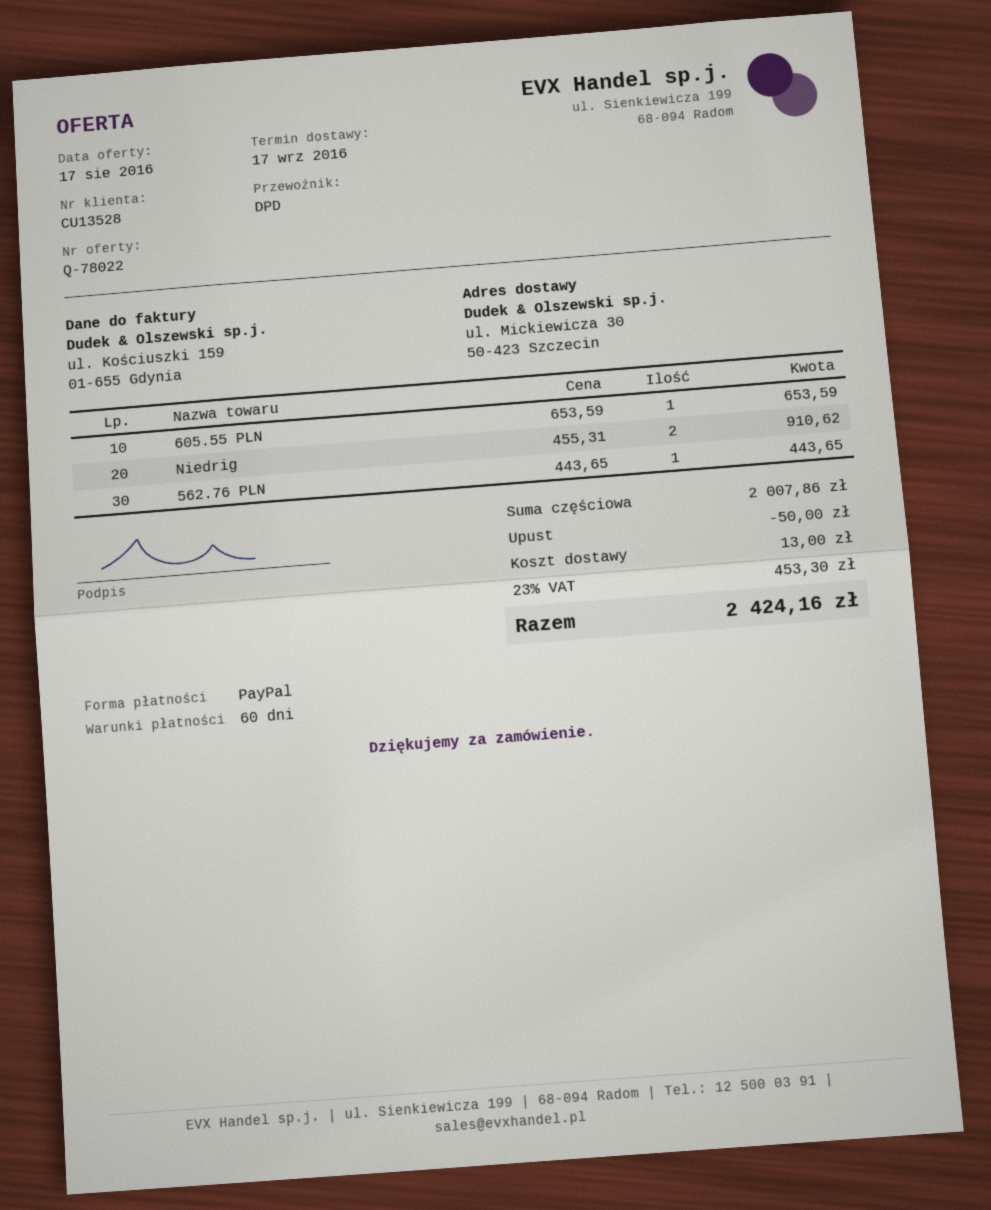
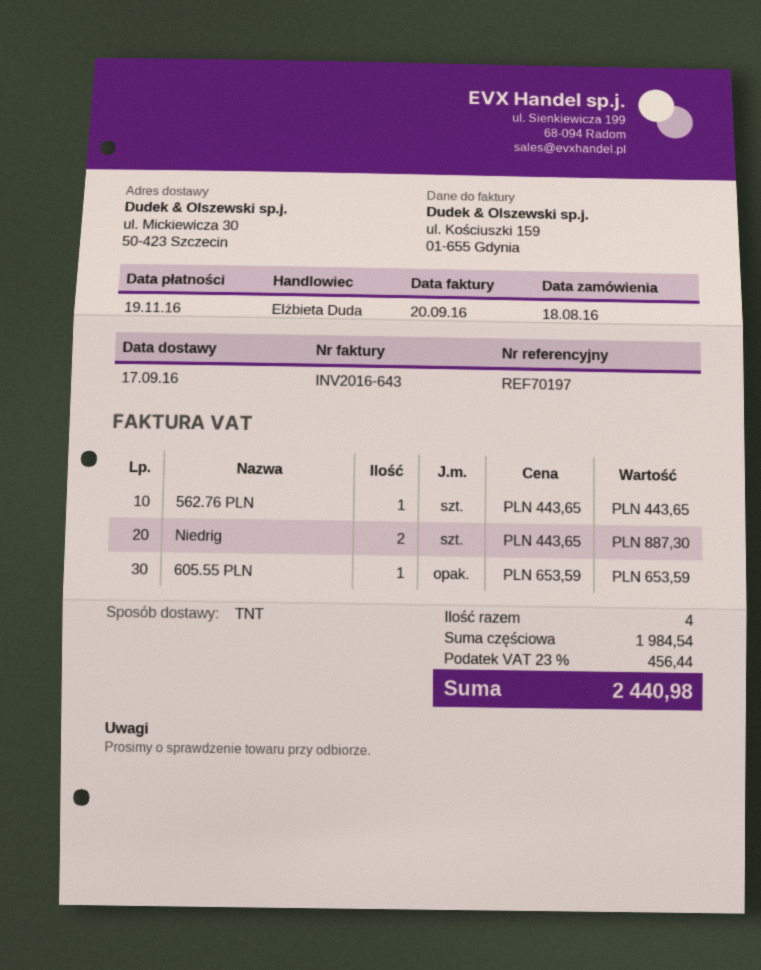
shipping method: DPD -> TNT
Niedrig: 2 x 455.31 = 910.62 -> 2 x 443.65 = 887.30
subtotal: 2007.86 -> 1984.54
discount: 50.00 -> none
shipping: 13.00 -> none
tax: 23% = 453.30 -> 23% = 456.44
total: 2424.16 -> 2440.98

